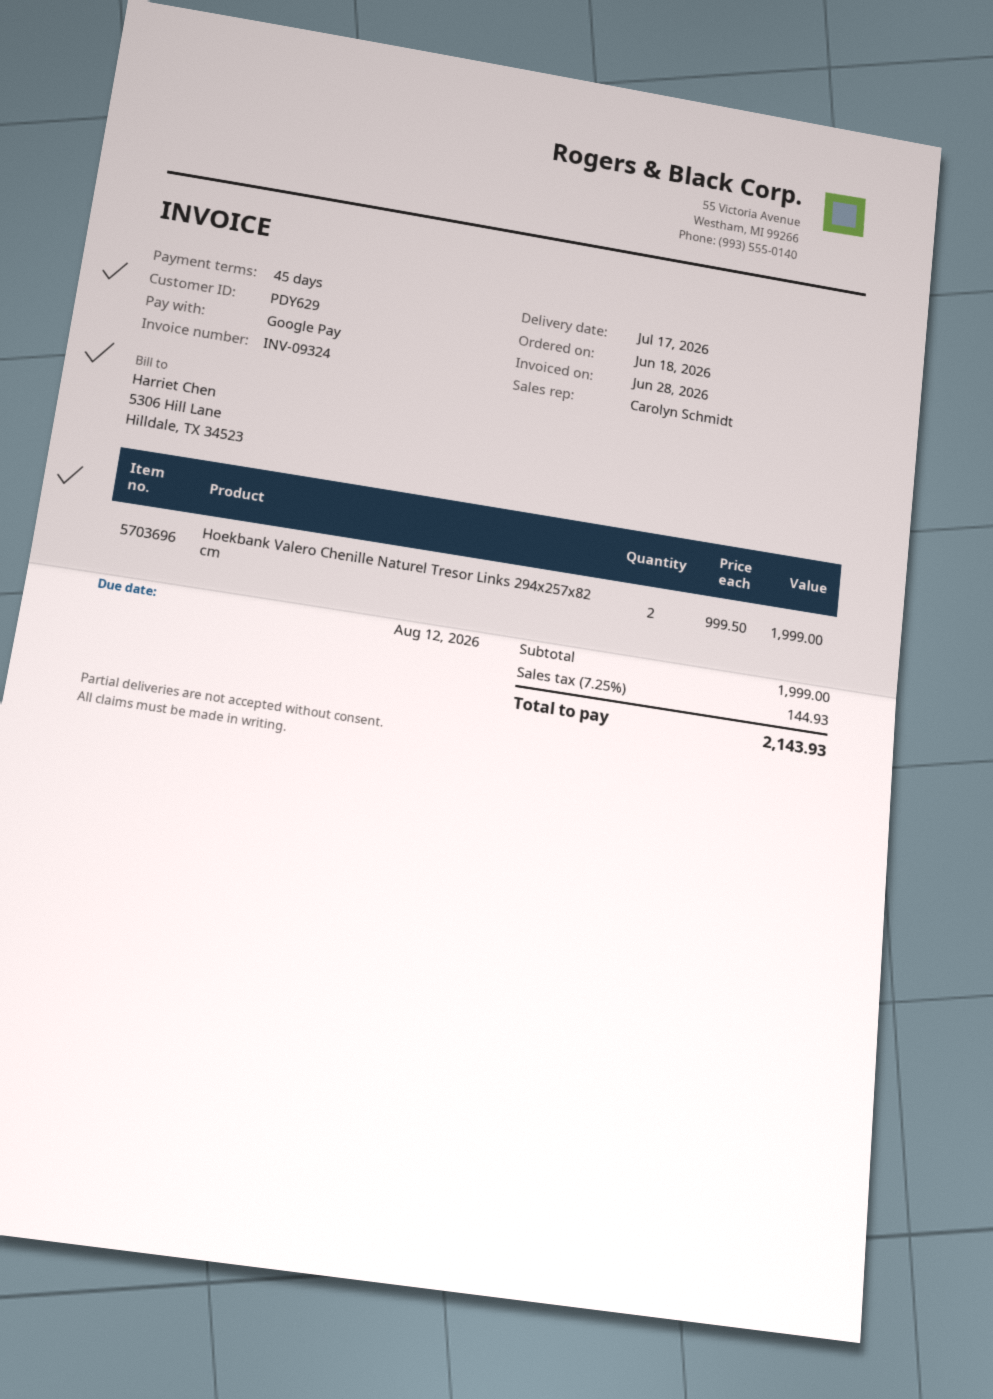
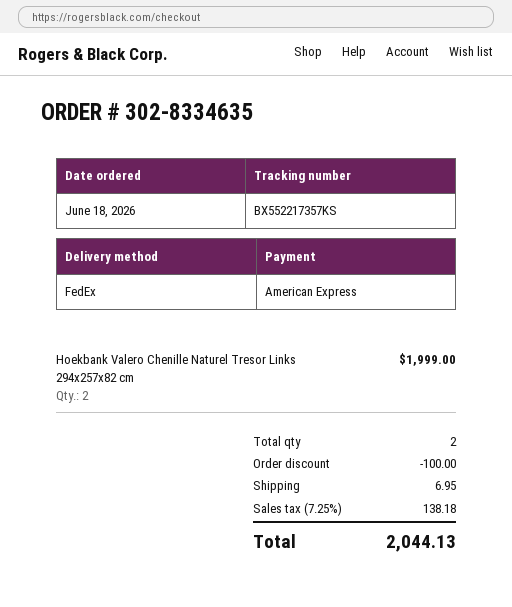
payment method: Google Pay -> American Express
discount: none -> 100.00
shipping: none -> 6.95
tax: 7.25% = 144.93 -> 7.25% = 138.18
total: 2143.93 -> 2044.13

